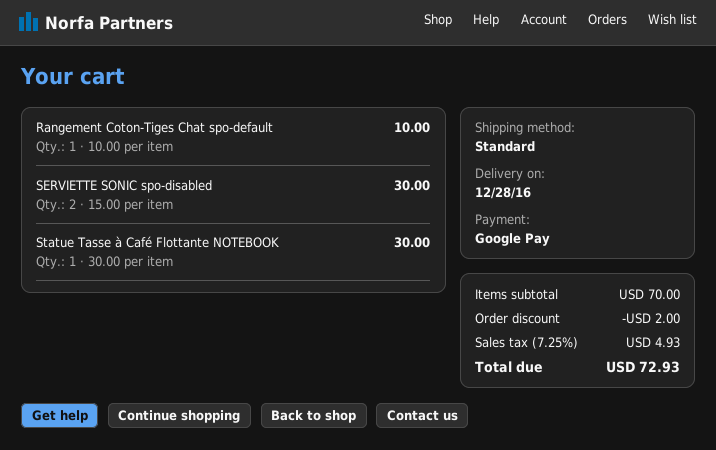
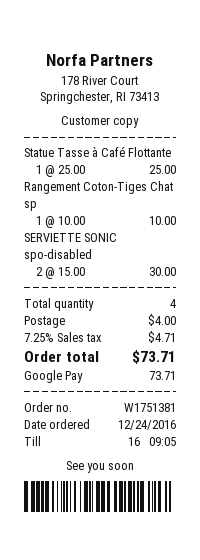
Statue Tasse à Café Flottante NOTEBOOK: 1 x 30.00 = 30.00 -> 1 x 25.00 = 25.00
discount: 2.00 -> none
shipping: none -> 4.00
tax: 7.25% = 4.93 -> 7.25% = 4.71
total: 72.93 -> 73.71

